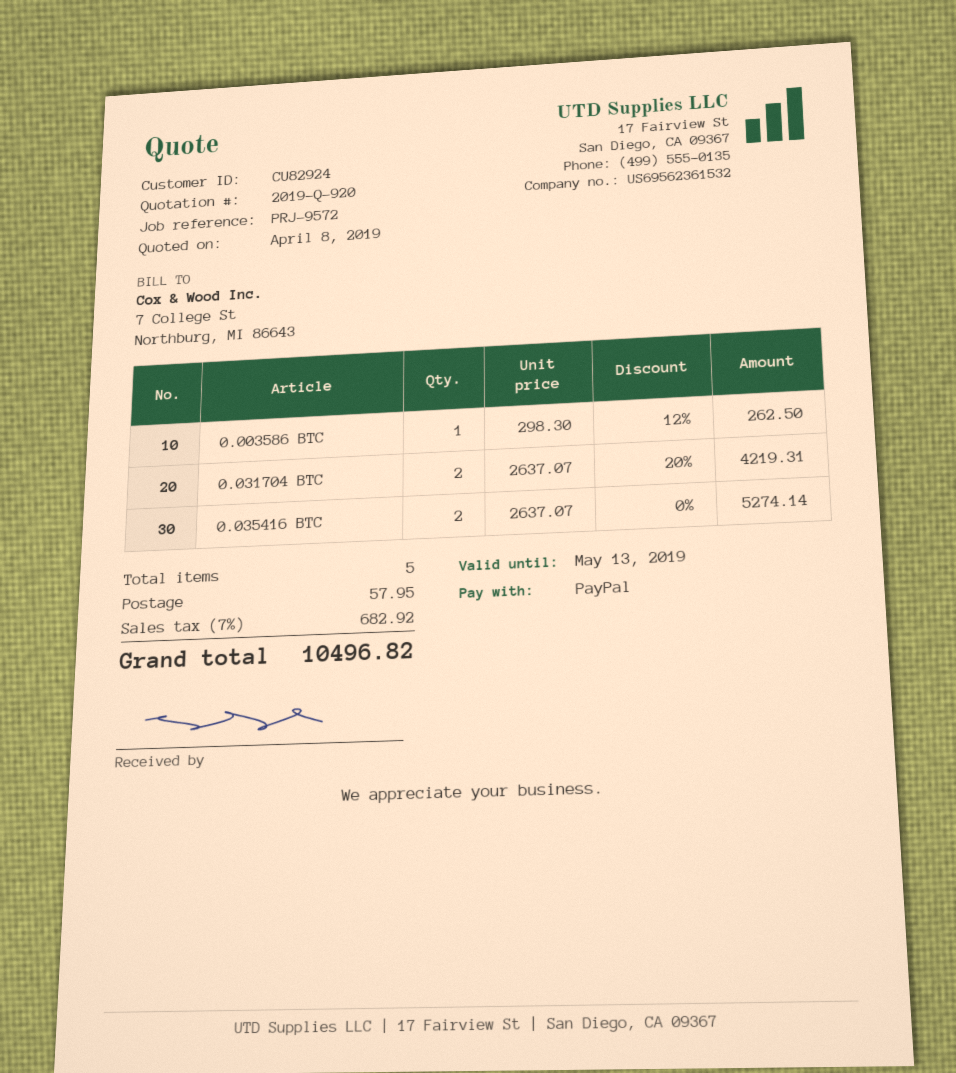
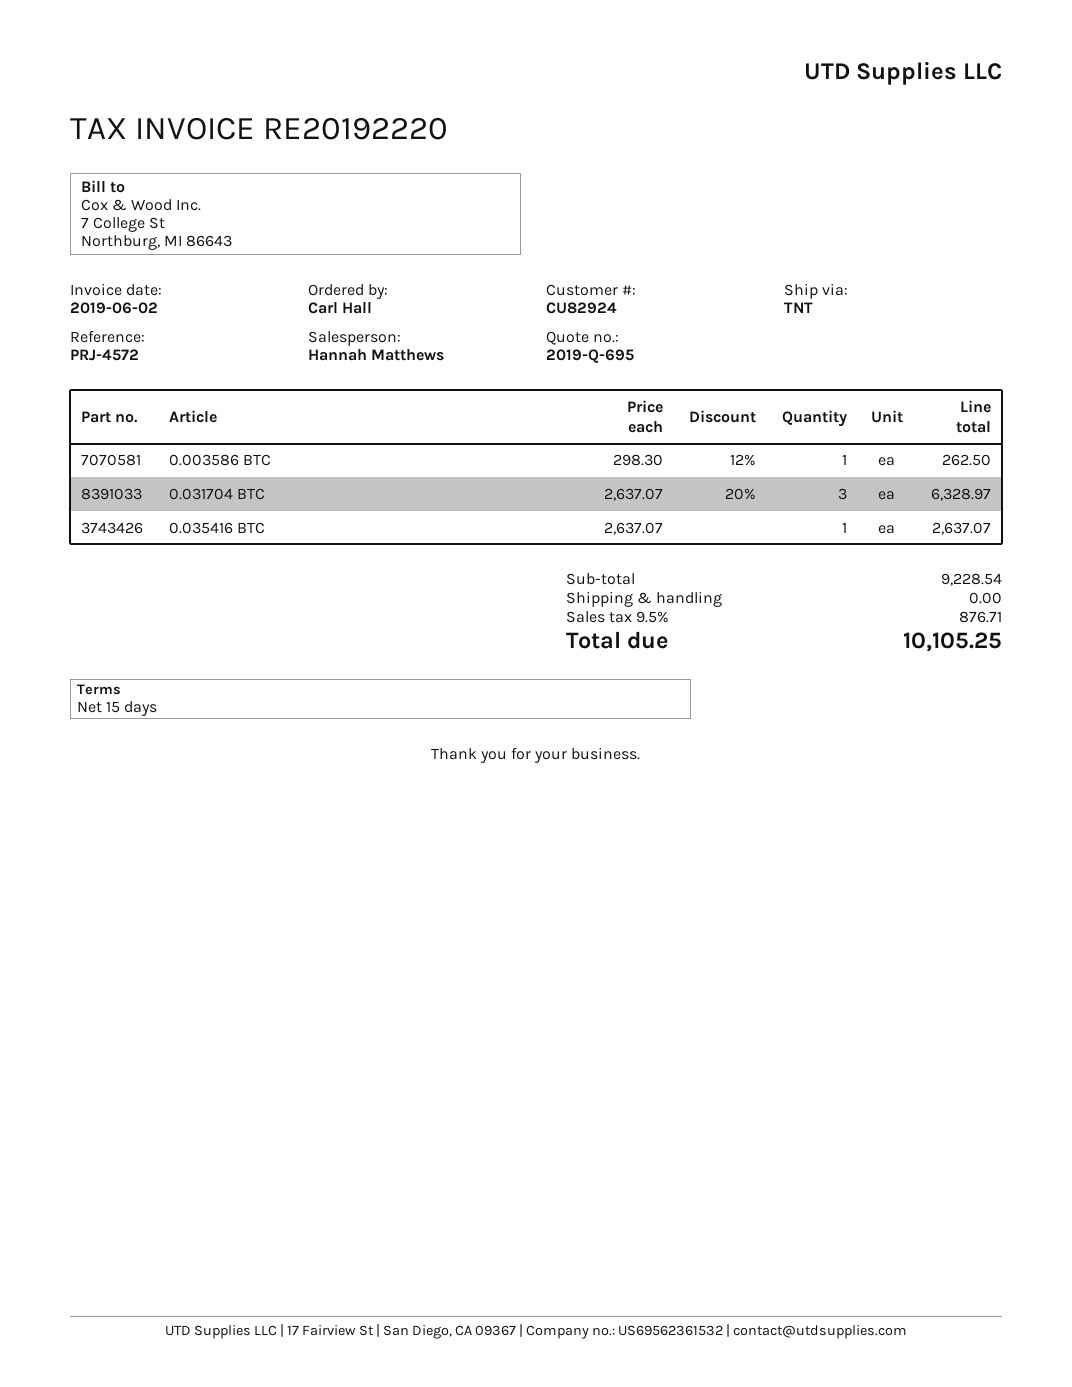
quote number: 2019-Q-920 -> 2019-Q-695
reference: PRJ-9572 -> PRJ-4572
0.031704 BTC: 2 x 2637.07 - 20% = 4219.31 -> 3 x 2637.07 - 20% = 6328.97
0.035416 BTC: 2 x 2637.07 = 5274.14 -> 1 x 2637.07 = 2637.07
shipping: 57.95 -> 0.00
tax: 7% = 682.92 -> 9.5% = 876.71
total: 10496.82 -> 10105.25

